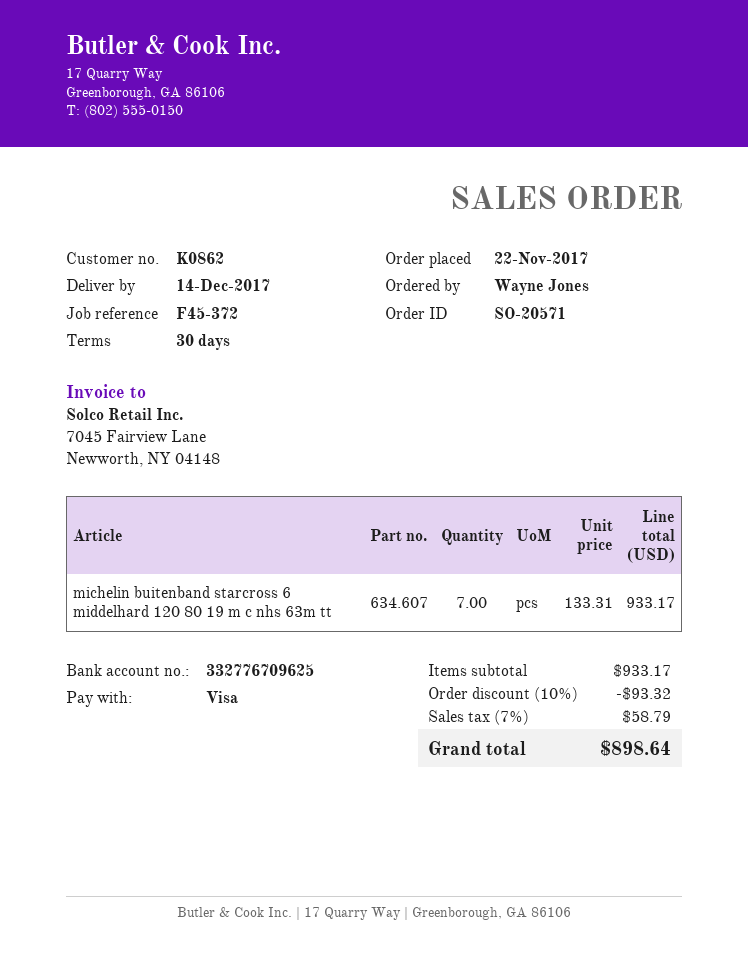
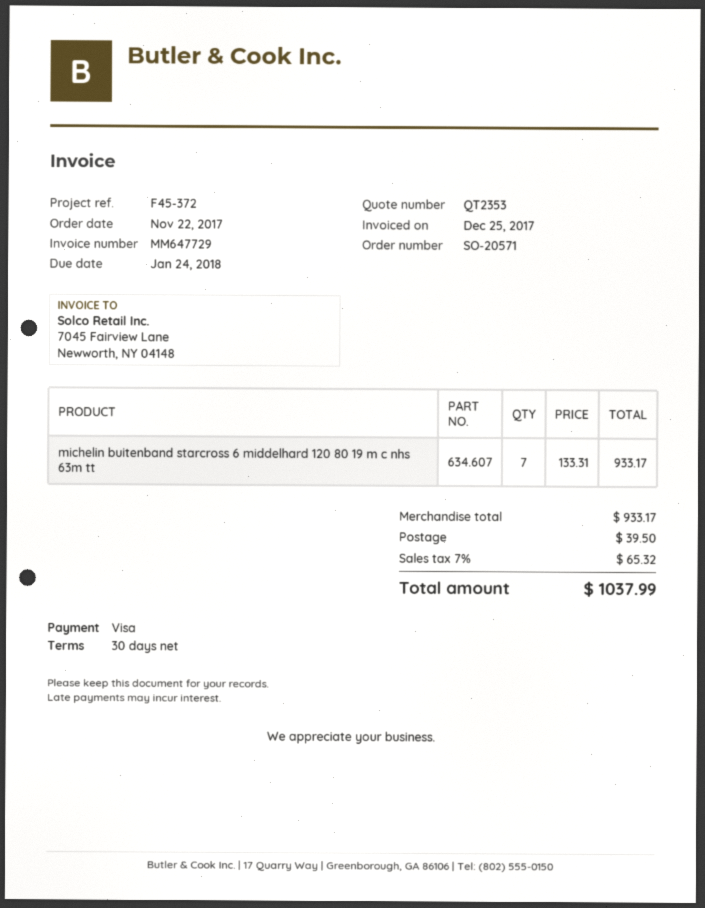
discount: 10% = 93.32 -> none
shipping: none -> 39.50
tax: 7% = 58.79 -> 7% = 65.32
total: 898.64 -> 1037.99

